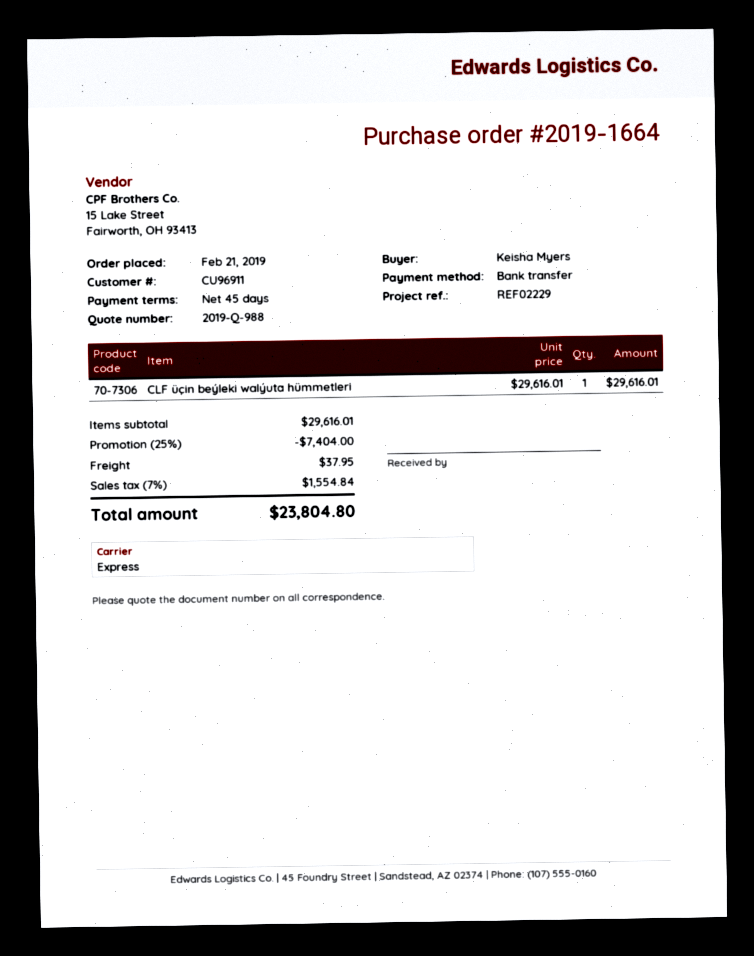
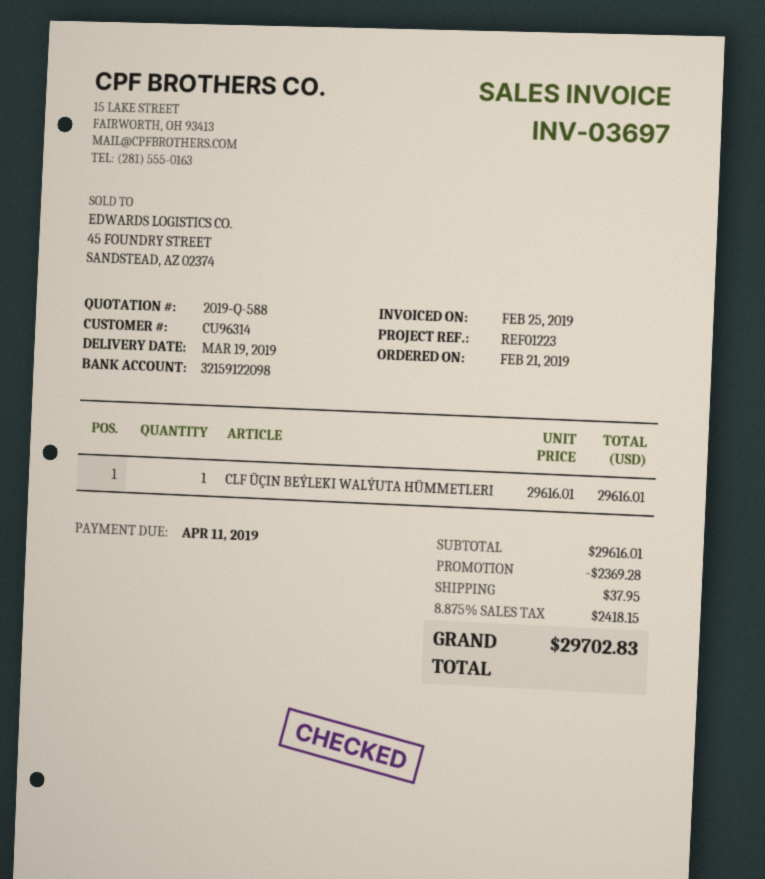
quote number: 2019-Q-988 -> 2019-Q-588
customer number: CU96911 -> CU96314
reference: REF02229 -> REF01223
discount: 7404.00 -> 2369.28
tax: 7% = 1554.84 -> 8.875% = 2418.15
total: 23804.80 -> 29702.83

